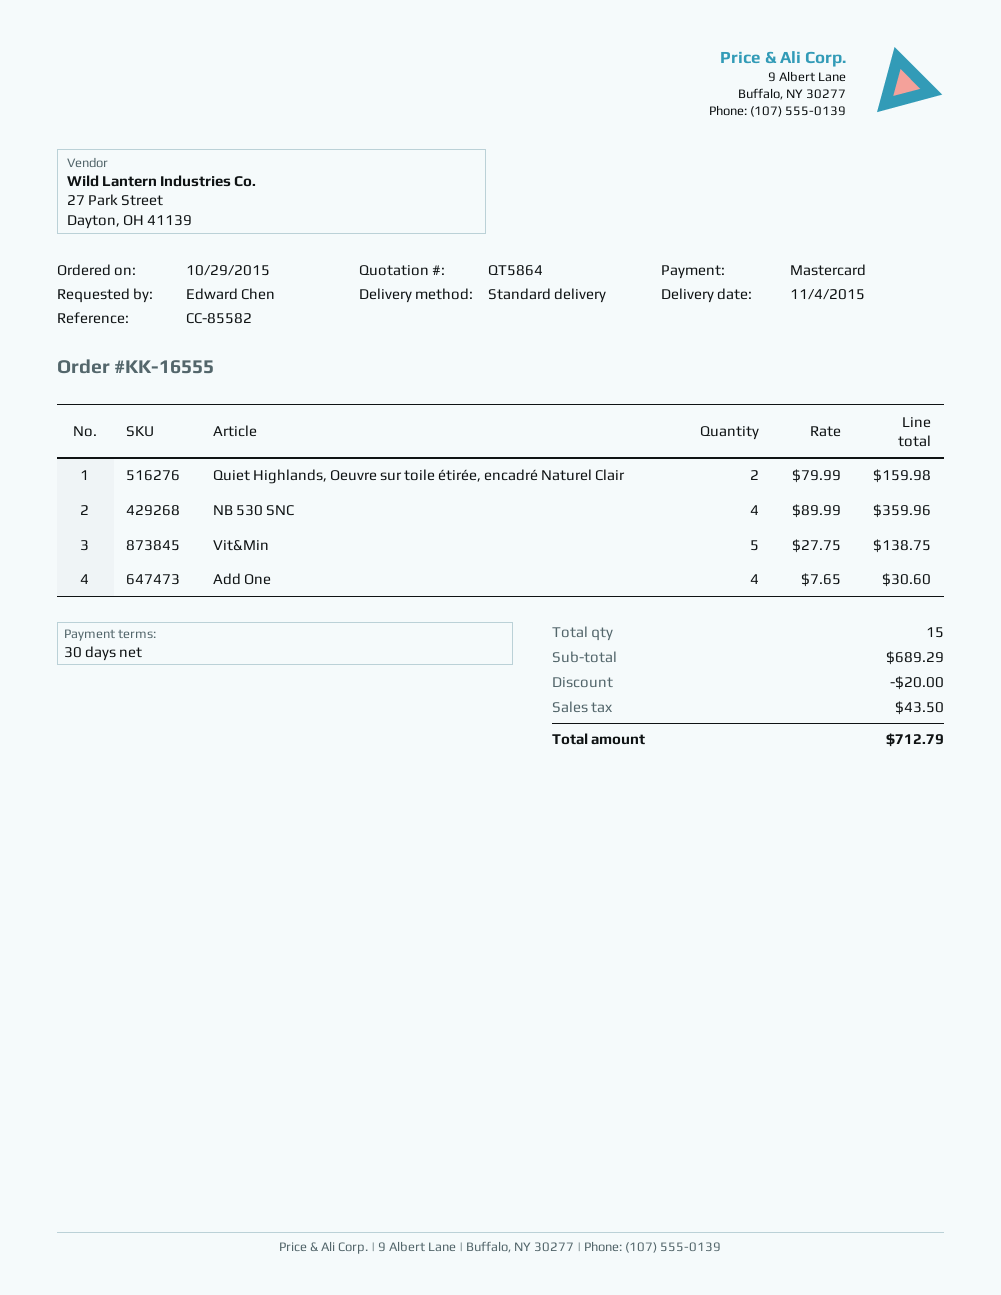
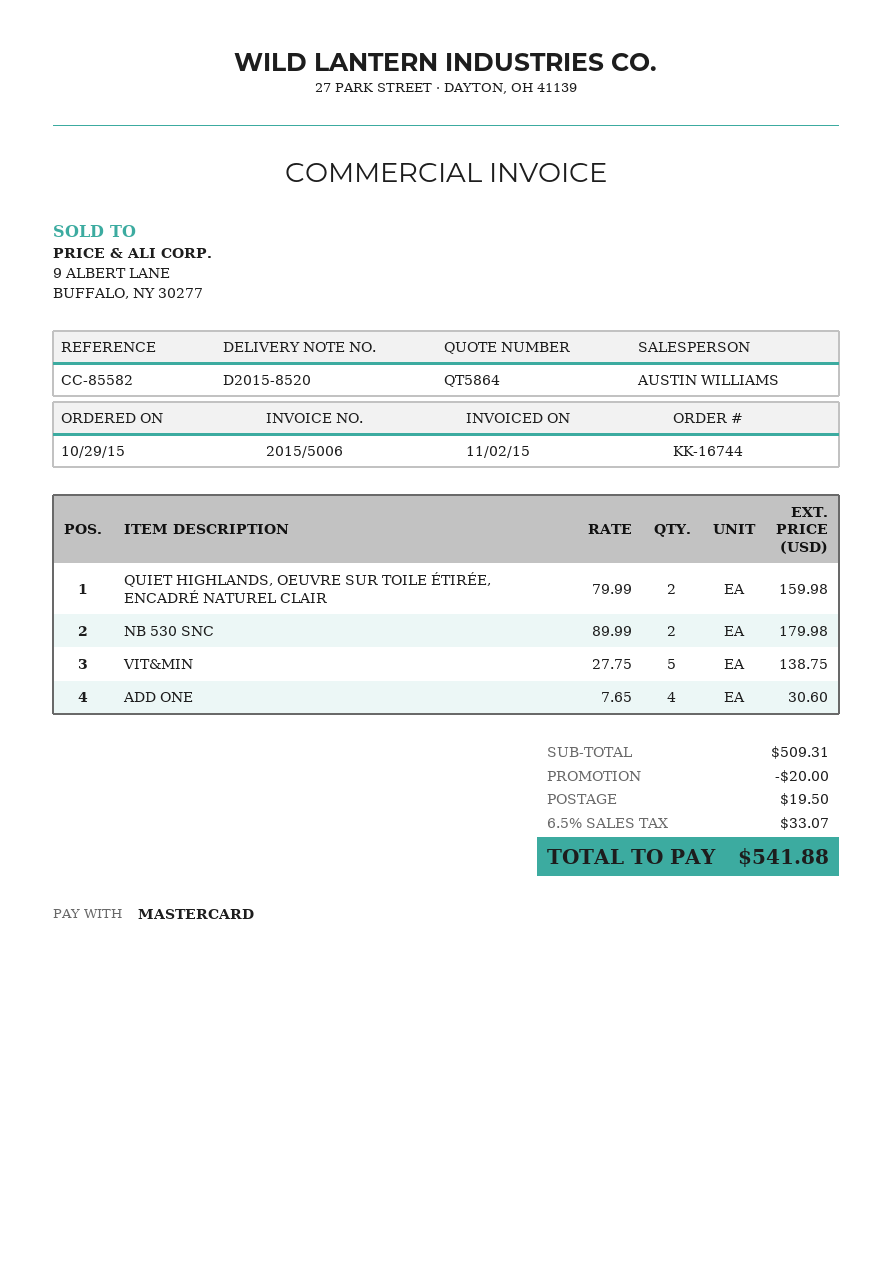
order number: KK-16555 -> KK-16744
NB 530 SNC: 4 x 89.99 = 359.96 -> 2 x 89.99 = 179.98
subtotal: 689.29 -> 509.31
shipping: none -> 19.50
tax: 43.50 -> 33.07
total: 712.79 -> 541.88

